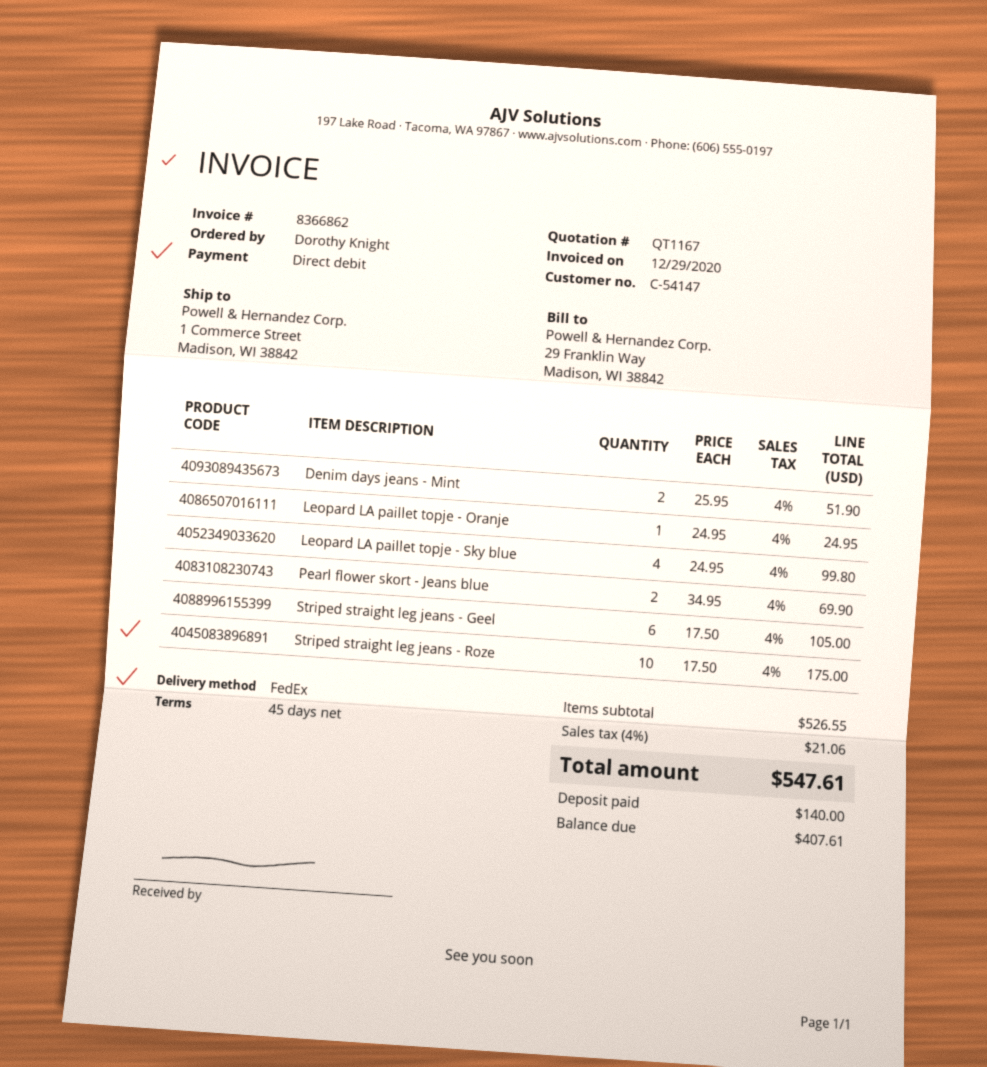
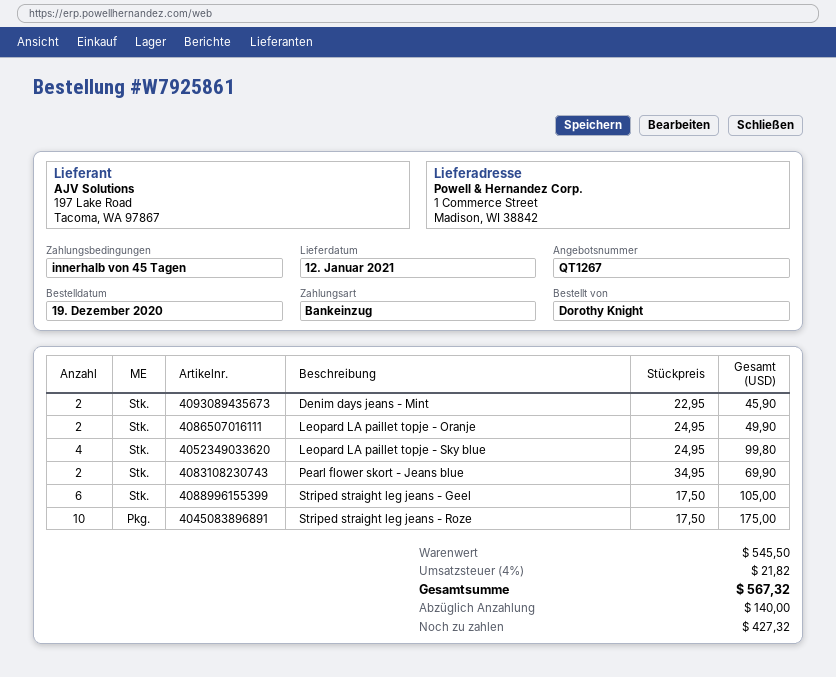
quote number: QT1167 -> QT1267
Denim days jeans - Mint: 2 x 25.95 = 51.90 -> 2 x 22.95 = 45.90
Leopard LA paillet topje - Oranje: 1 x 24.95 = 24.95 -> 2 x 24.95 = 49.90
subtotal: 526.55 -> 545.50
tax: 4% = 21.06 -> 4% = 21.82
total: 547.61 -> 567.32
balance: 407.61 -> 427.32

